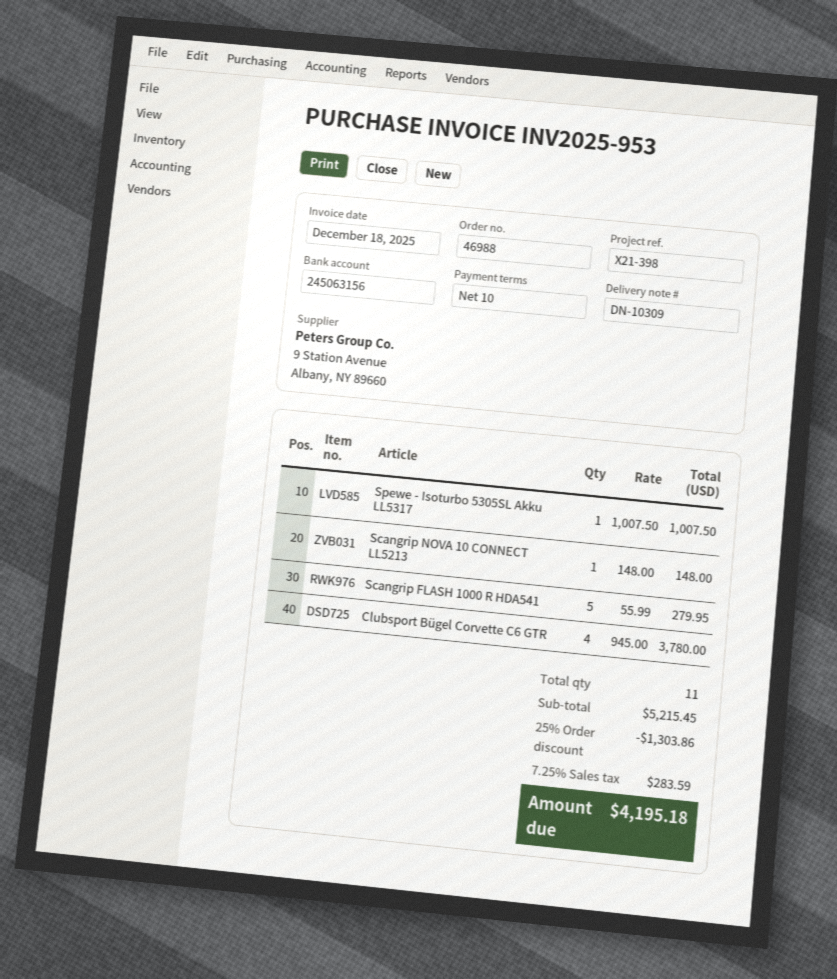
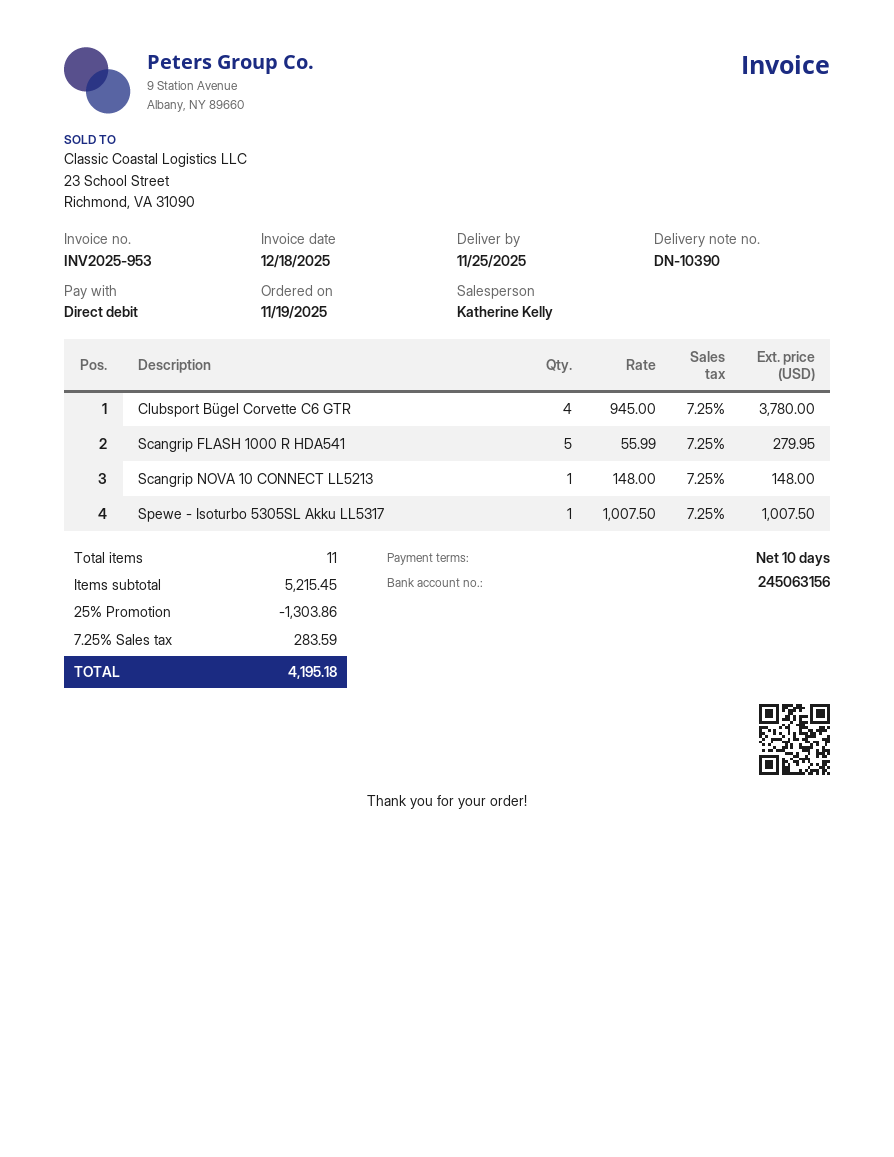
delivery note number: DN-10309 -> DN-10390

